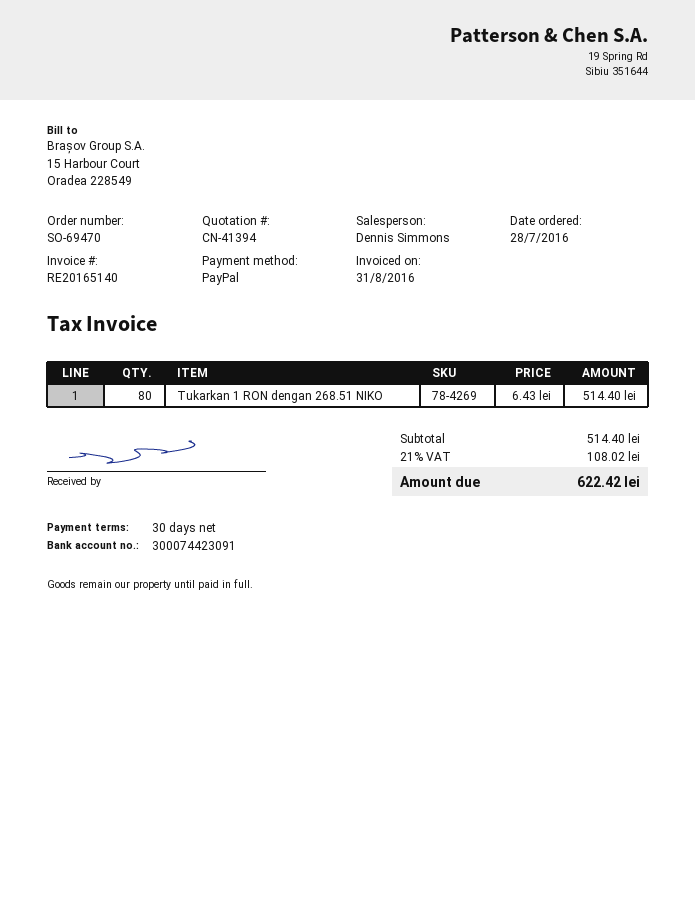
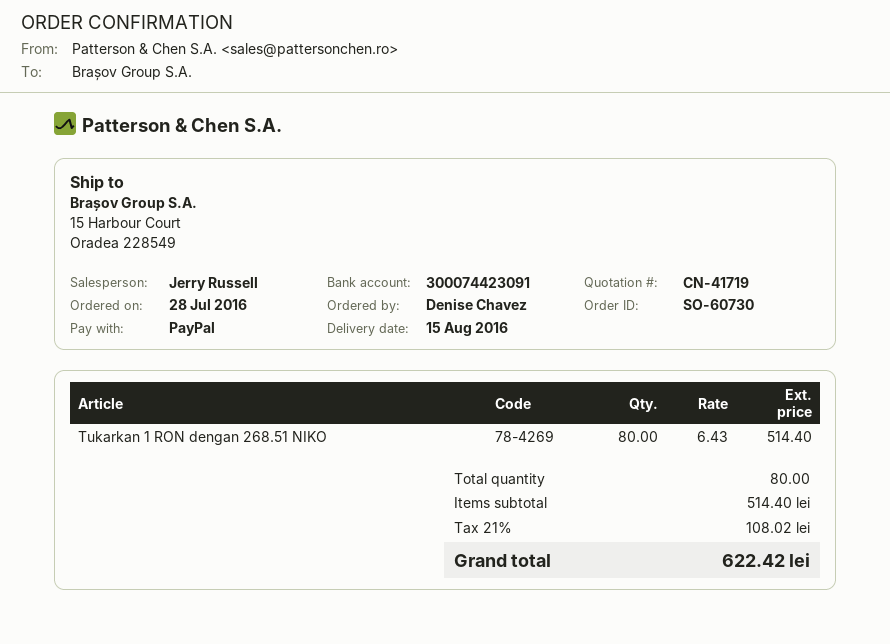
quote number: CN-41394 -> CN-41719
order number: SO-69470 -> SO-60730
sales rep: Dennis Simmons -> Jerry Russell

